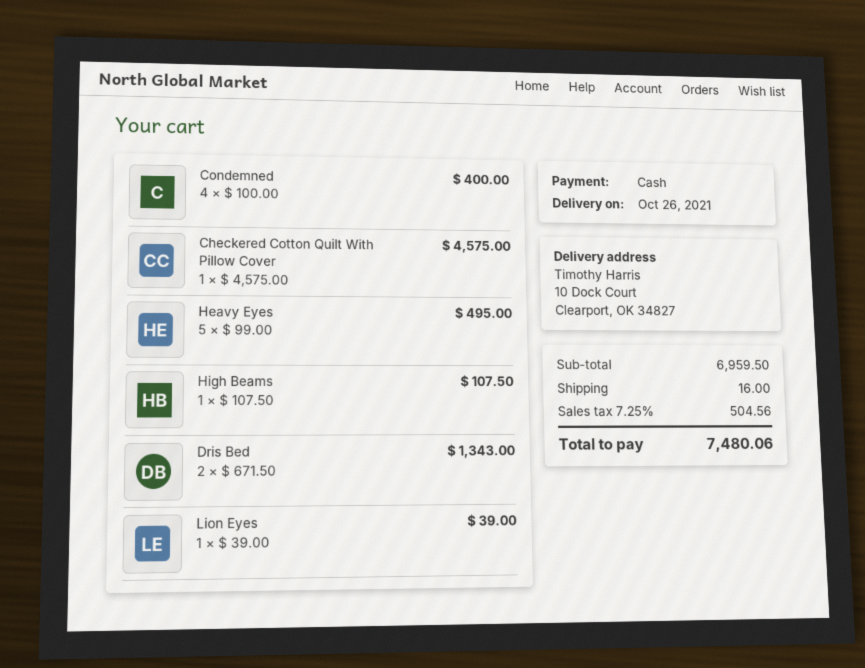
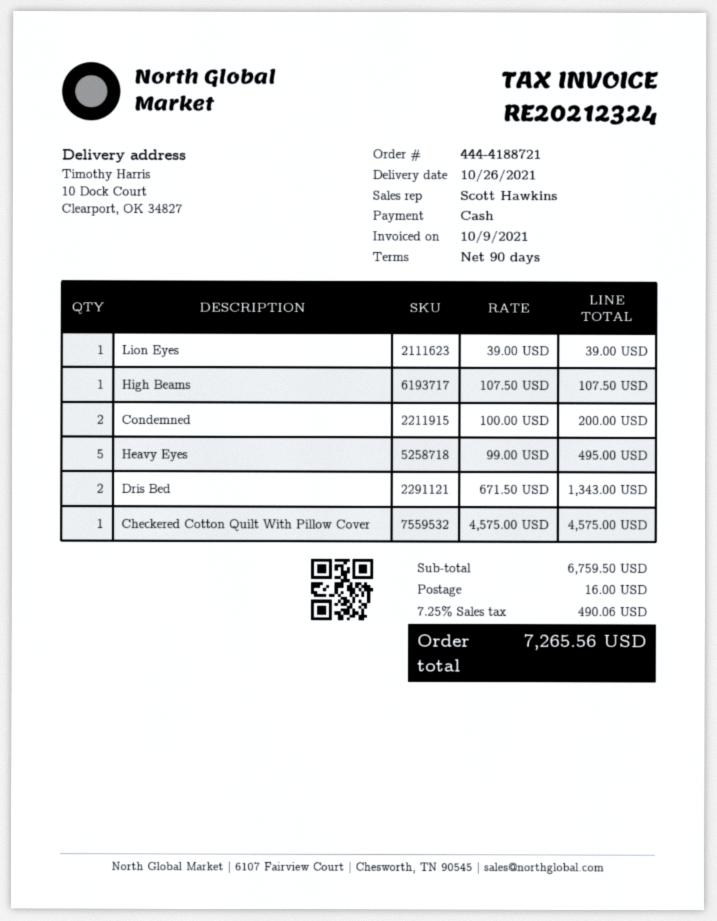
Condemned: 4 x 100.00 = 400.00 -> 2 x 100.00 = 200.00
subtotal: 6959.50 -> 6759.50
tax: 7.25% = 504.56 -> 7.25% = 490.06
total: 7480.06 -> 7265.56

